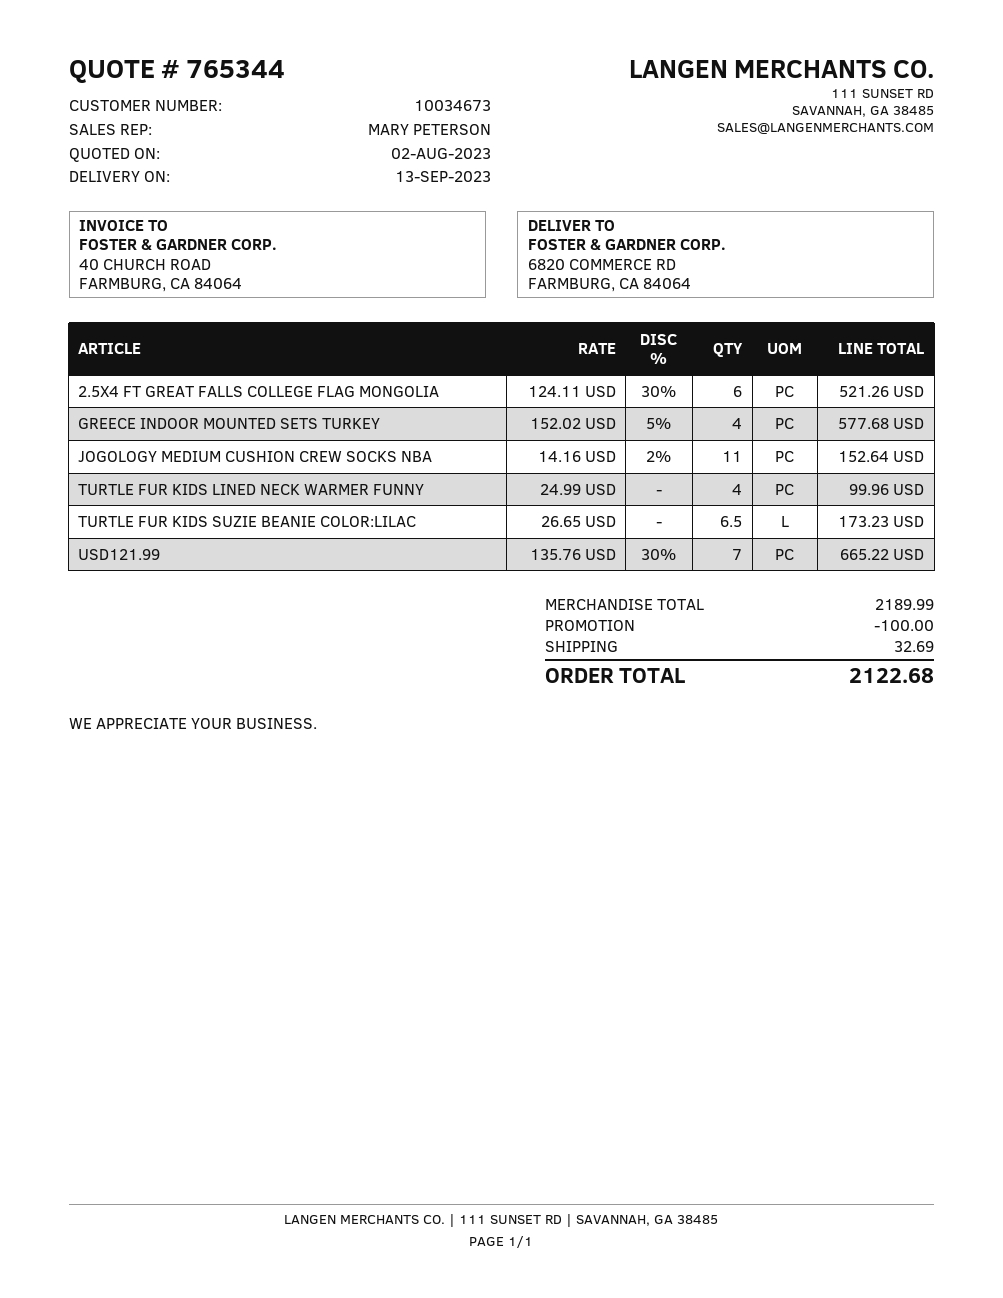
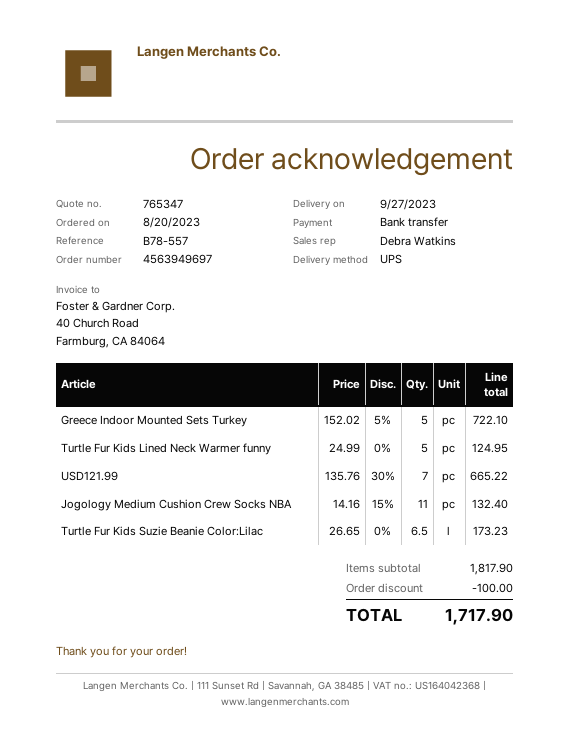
quote number: 765344 -> 765347
delivery date: 2023-09-13 -> 2023-09-27
sales rep: MARY PETERSON -> Debra Watkins
2.5X4 FT GREAT FALLS COLLEGE FLAG MONGOLIA: 6 x 124.11 - 30% = 521.26 -> none
GREECE INDOOR MOUNTED SETS TURKEY: 4 x 152.02 - 5% = 577.68 -> 5 x 152.02 - 5% = 722.10
JOGOLOGY MEDIUM CUSHION CREW SOCKS NBA: 11 x 14.16 - 2% = 152.64 -> 11 x 14.16 - 15% = 132.40
TURTLE FUR KIDS LINED NECK WARMER FUNNY: 4 x 24.99 = 99.96 -> 5 x 24.99 = 124.95
subtotal: 2189.99 -> 1817.90
shipping: 32.69 -> none
total: 2122.68 -> 1717.90

